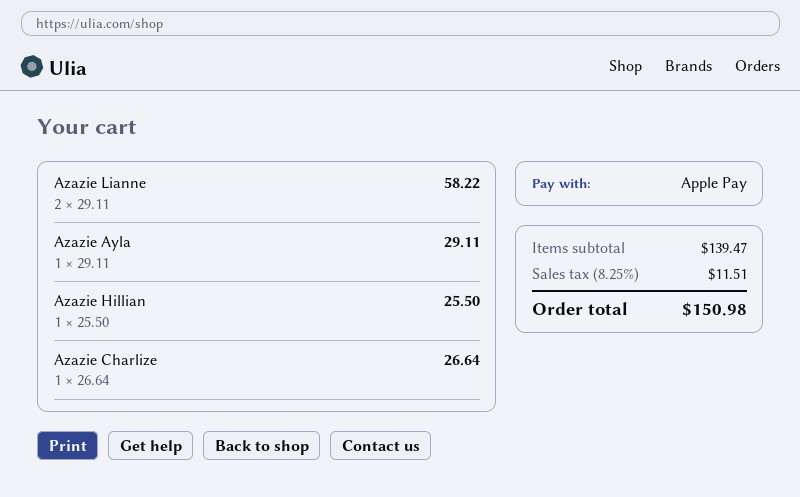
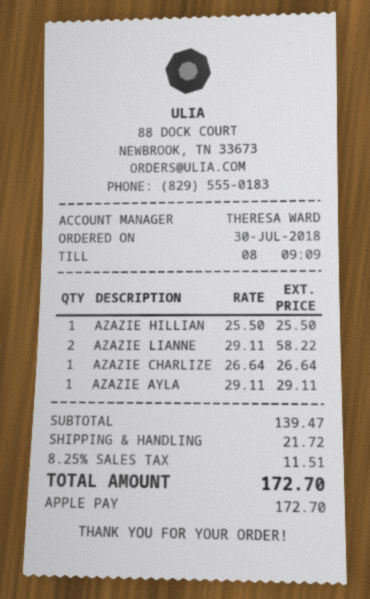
shipping: none -> 21.72
total: 150.98 -> 172.70

